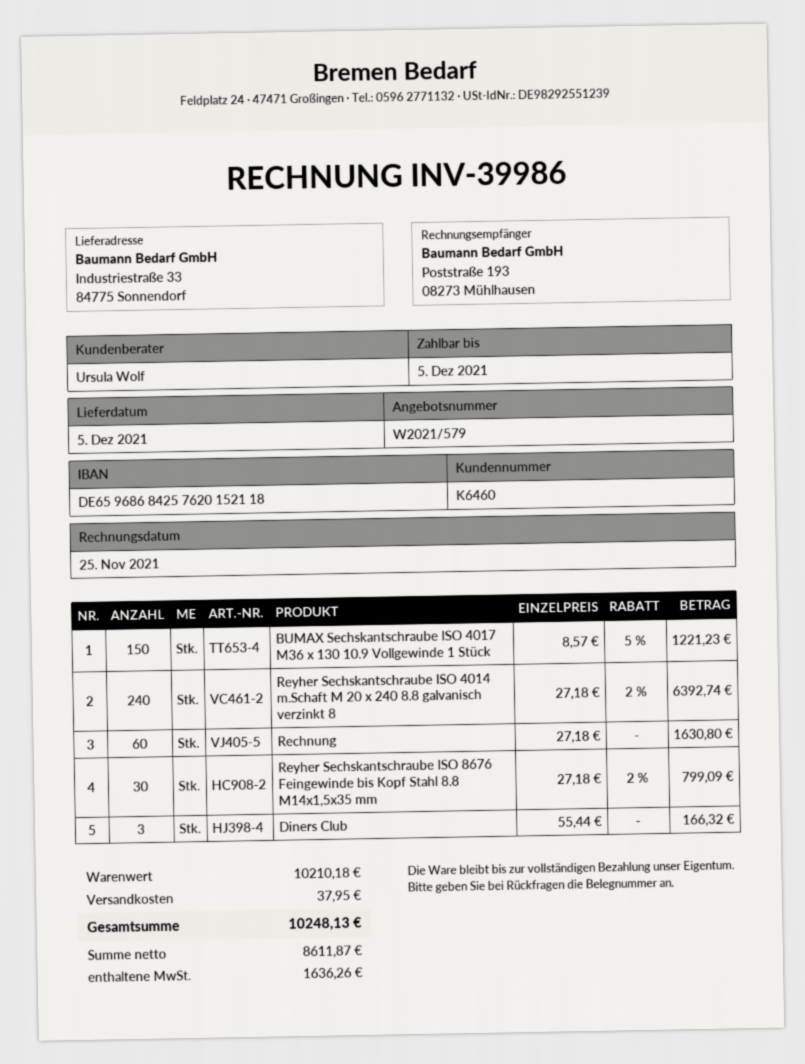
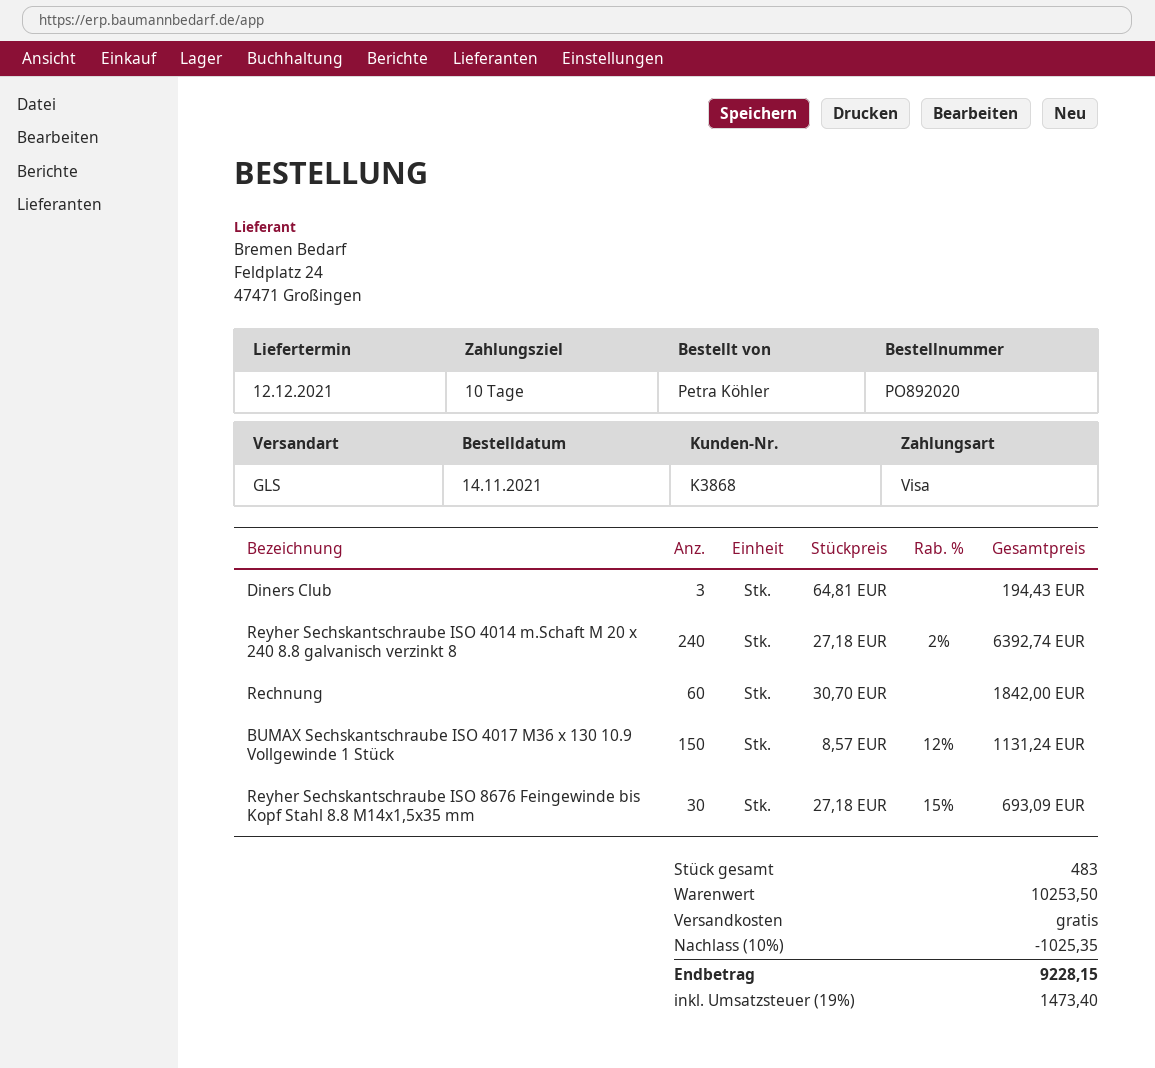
delivery date: 2021-12-05 -> 2021-12-12
customer number: K6460 -> K3868
BUMAX Sechskantschraube ISO 4017 M36 x 130 10.9 Vollgewinde 1 Stück: 150 x 8.57 - 5% = 1221.23 -> 150 x 8.57 - 12% = 1131.24
Rechnung: 60 x 27.18 = 1630.80 -> 60 x 30.70 = 1842.00
Reyher Sechskantschraube ISO 8676 Feingewinde bis Kopf Stahl 8.8 M14x1,5x35 mm: 30 x 27.18 - 2% = 799.09 -> 30 x 27.18 - 15% = 693.09
Diners Club: 3 x 55.44 = 166.32 -> 3 x 64.81 = 194.43
subtotal: 10210.18 -> 10253.50
discount: none -> 10% = 1025.35
shipping: 37.95 -> 0.00
tax: 1636.26 -> 1473.40
total: 10248.13 -> 9228.15

